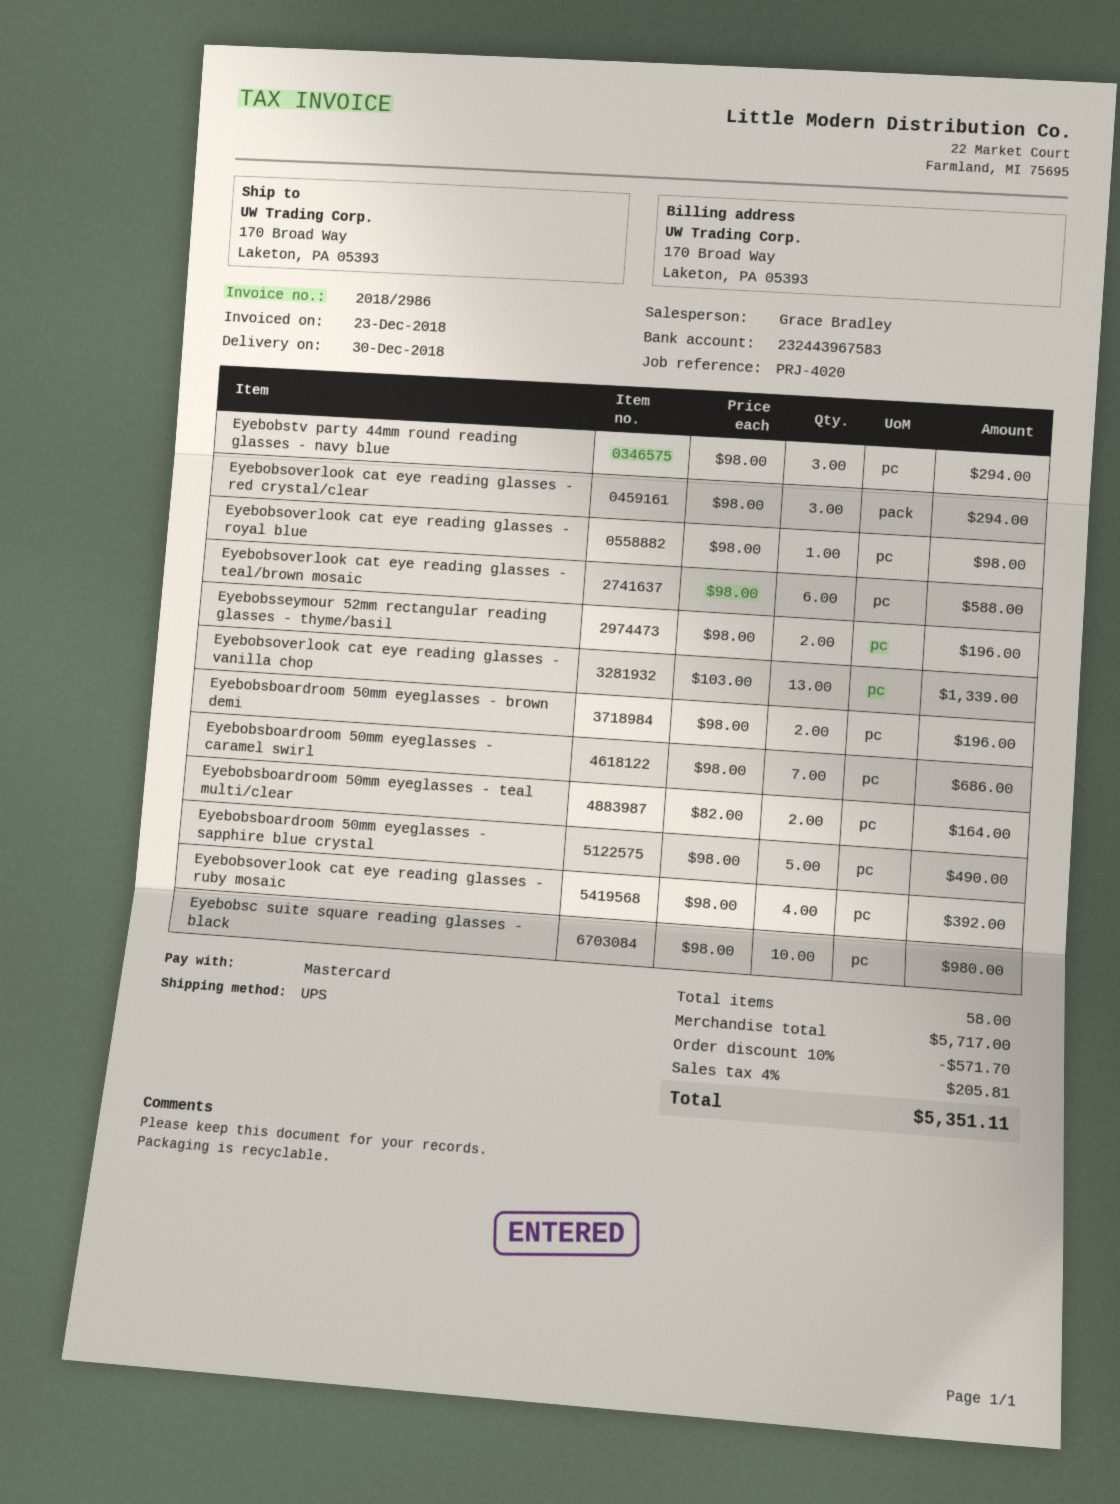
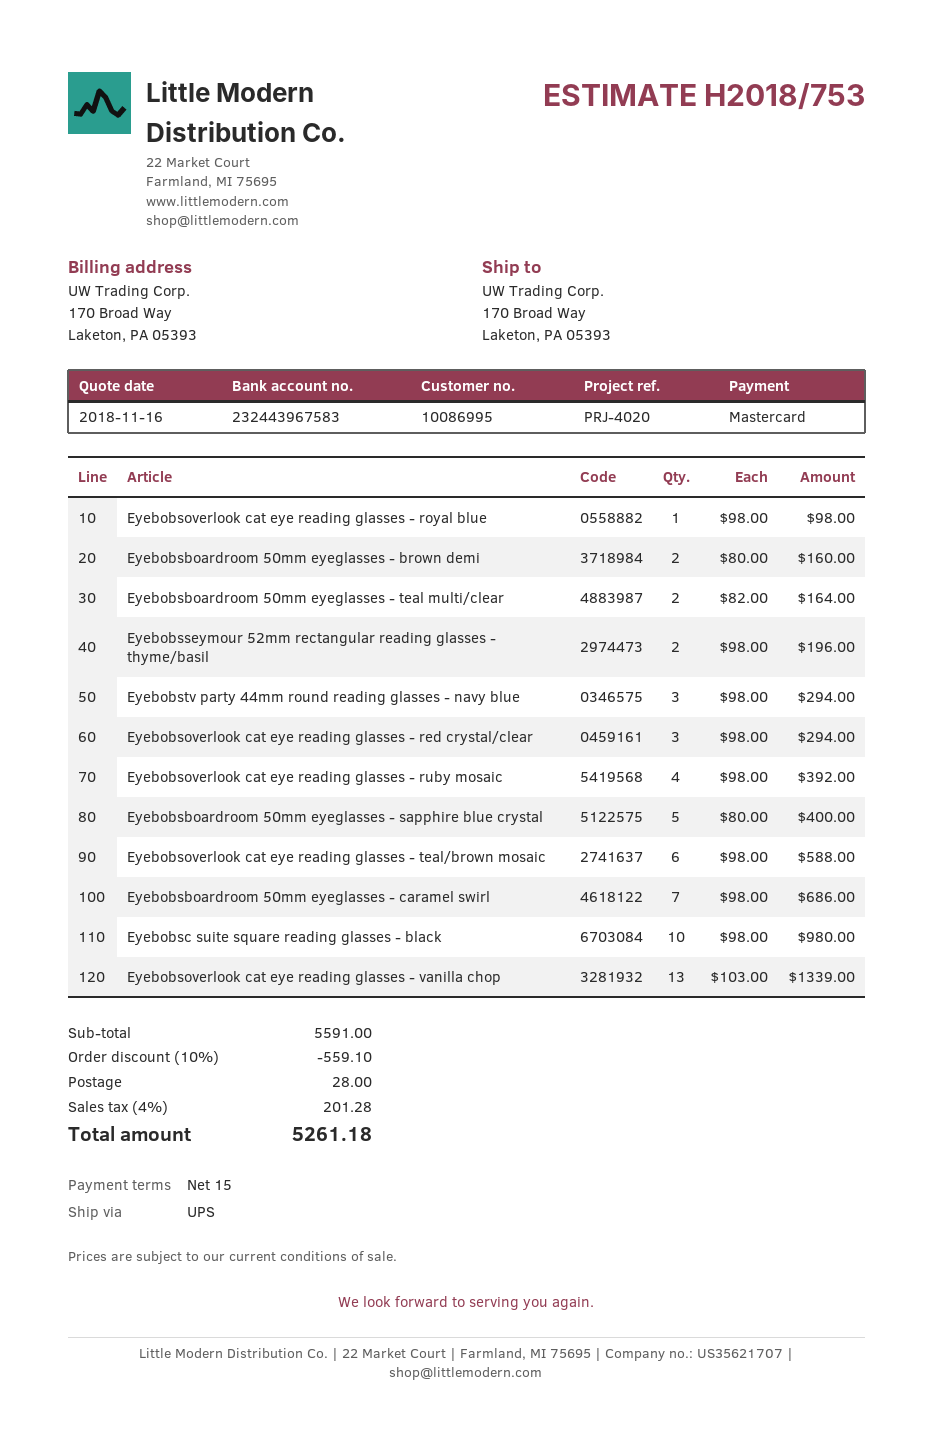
Eyebobsboardroom 50mm eyeglasses - brown demi: 2 x 98.00 = 196.00 -> 2 x 80.00 = 160.00
Eyebobsboardroom 50mm eyeglasses - sapphire blue crystal: 5 x 98.00 = 490.00 -> 5 x 80.00 = 400.00
subtotal: 5717.00 -> 5591.00
discount: 10% = 571.70 -> 10% = 559.10
shipping: none -> 28.00
tax: 4% = 205.81 -> 4% = 201.28
total: 5351.11 -> 5261.18

